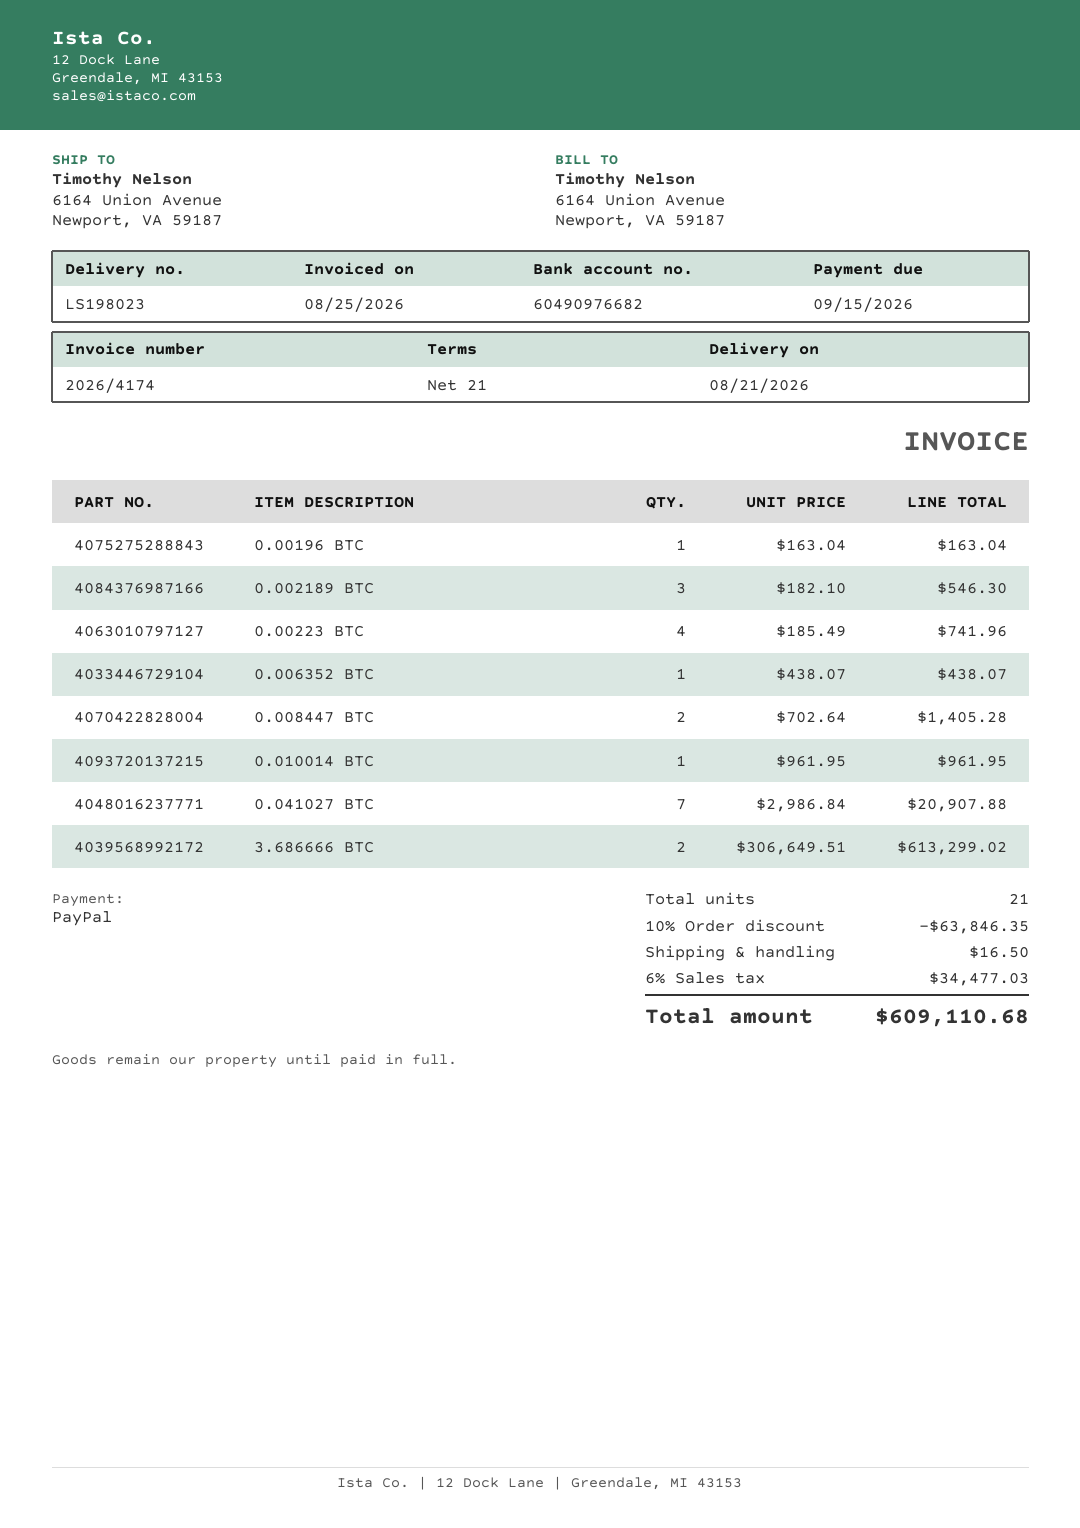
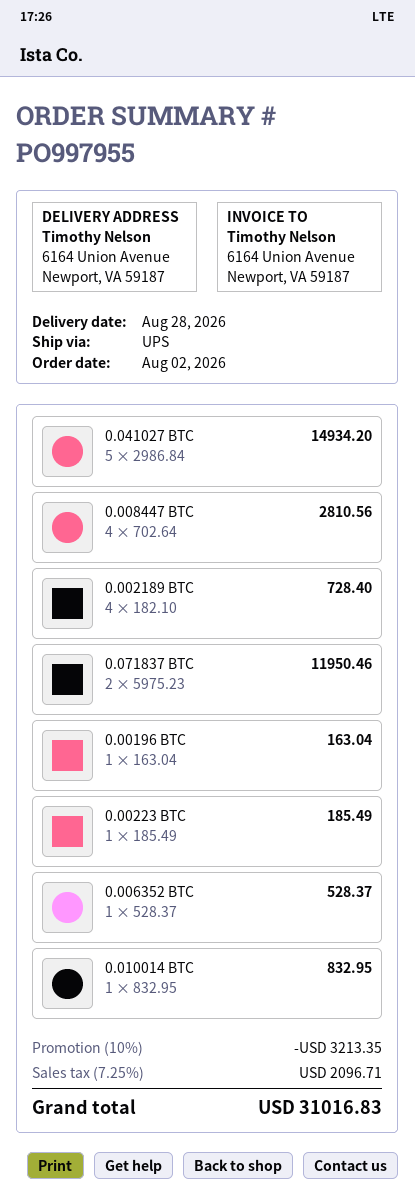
delivery date: 2026-08-21 -> 2026-08-28
0.002189 BTC: 3 x 182.10 = 546.30 -> 4 x 182.10 = 728.40
0.00223 BTC: 4 x 185.49 = 741.96 -> 1 x 185.49 = 185.49
0.006352 BTC: 1 x 438.07 = 438.07 -> 1 x 528.37 = 528.37
0.008447 BTC: 2 x 702.64 = 1405.28 -> 4 x 702.64 = 2810.56
0.010014 BTC: 1 x 961.95 = 961.95 -> 1 x 832.95 = 832.95
0.041027 BTC: 7 x 2986.84 = 20907.88 -> 5 x 2986.84 = 14934.20
3.686666 BTC: 2 x 306649.51 = 613299.02 -> none
0.071837 BTC: none -> 2 x 5975.23 = 11950.46
discount: 10% = 63846.35 -> 10% = 3213.35
shipping: 16.50 -> none
tax: 6% = 34477.03 -> 7.25% = 2096.71
total: 609110.68 -> 31016.83

